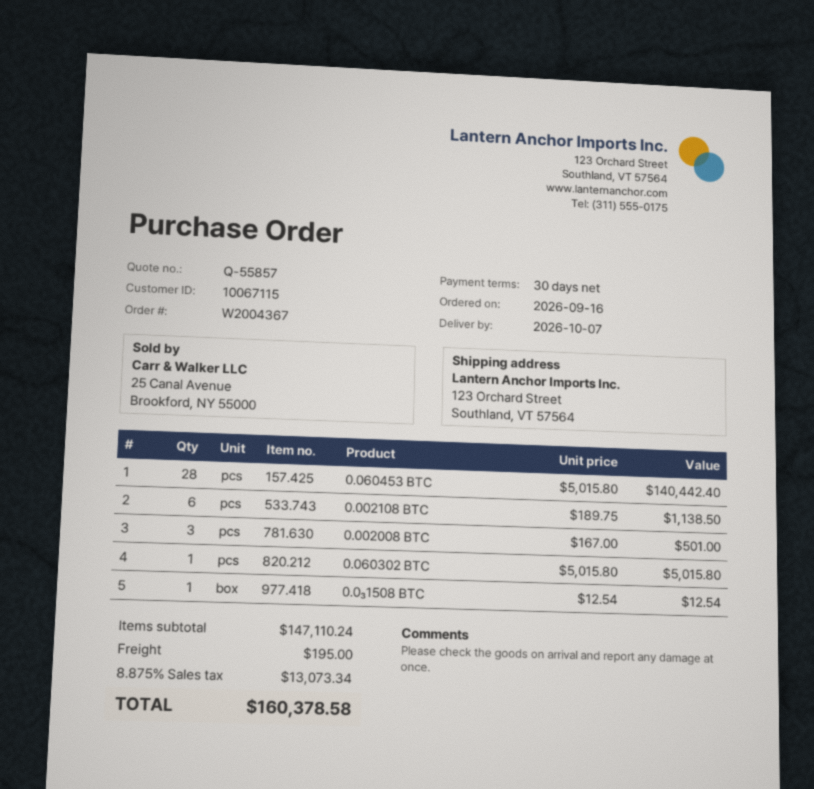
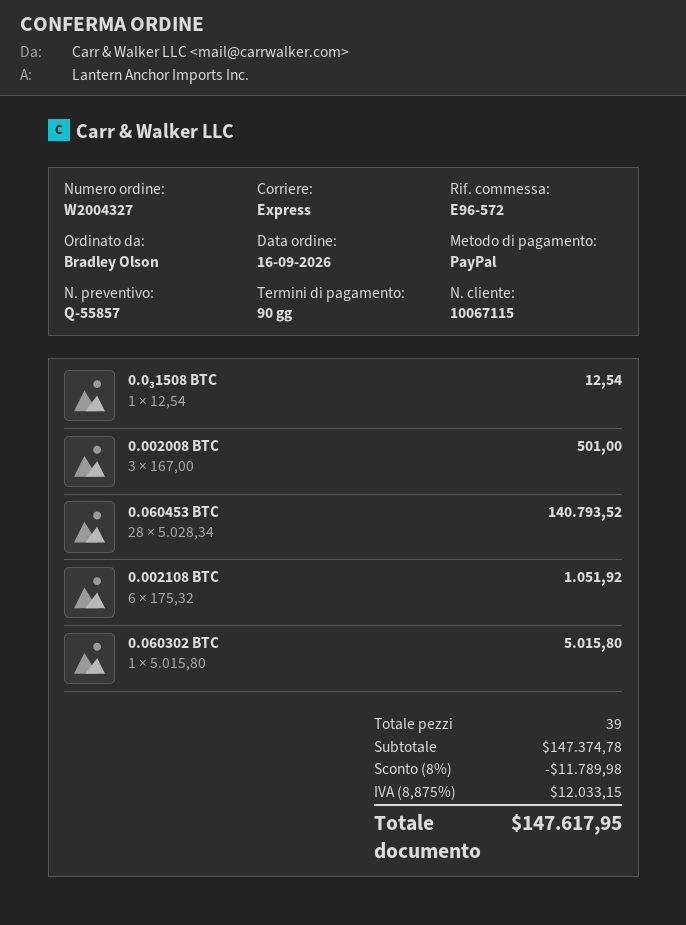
order number: W2004367 -> W2004327
payment terms: 30 days -> 90 days
0.060453 BTC: 28 x 5015.80 = 140442.40 -> 28 x 5028.34 = 140793.52
0.002108 BTC: 6 x 189.75 = 1138.50 -> 6 x 175.32 = 1051.92
subtotal: 147110.24 -> 147374.78
discount: none -> 8% = 11789.98
shipping: 195.00 -> none
tax: 8.875% = 13073.34 -> 8.875% = 12033.15
total: 160378.58 -> 147617.95

